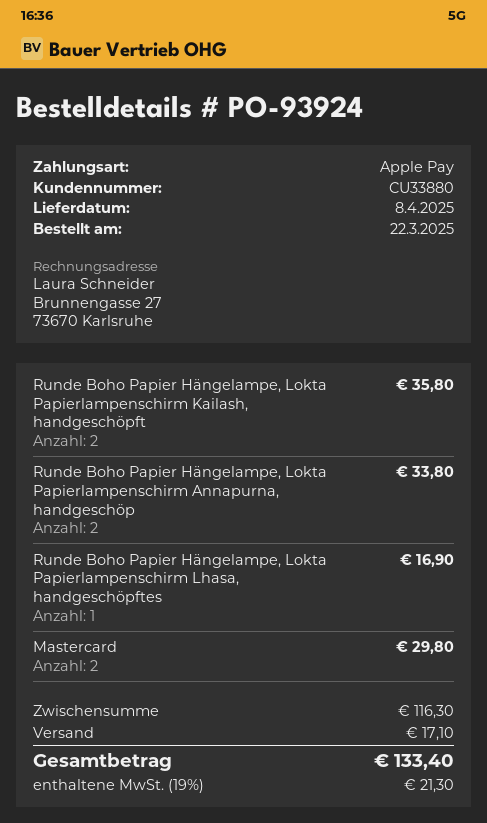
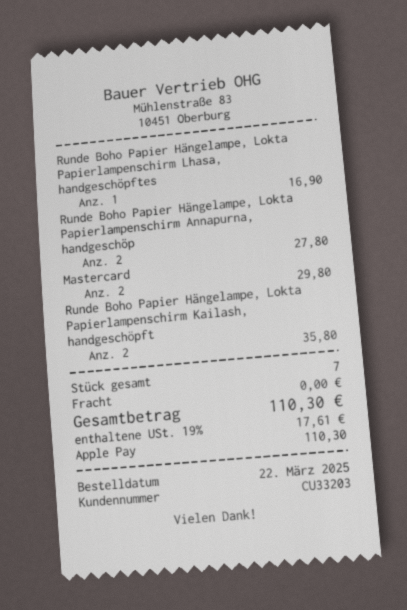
customer number: CU33880 -> CU33203
Runde Boho Papier Hängelampe, Lokta Papierlampenschirm Annapurna, handgeschöp: 2 for 33.80 -> 2 for 27.80
shipping: 17.10 -> 0.00
tax: 19% = 21.30 -> 19% = 17.61
total: 133.40 -> 110.30

